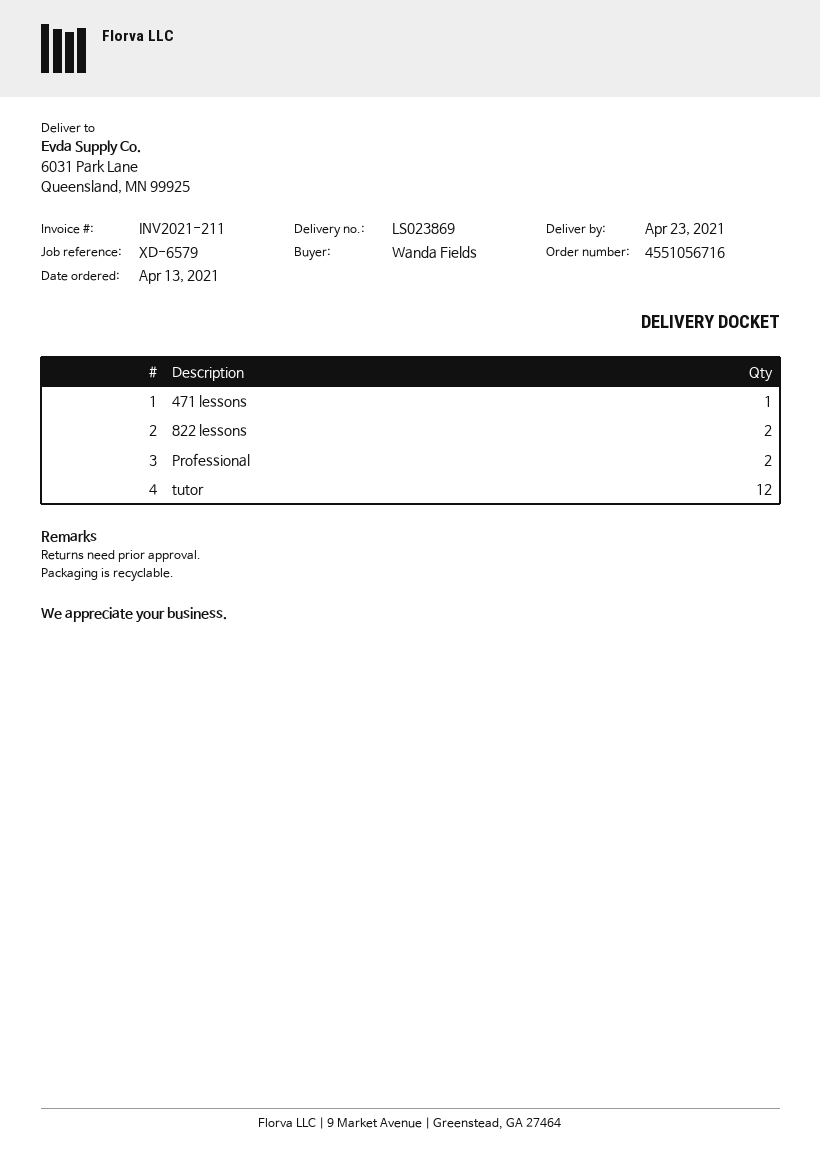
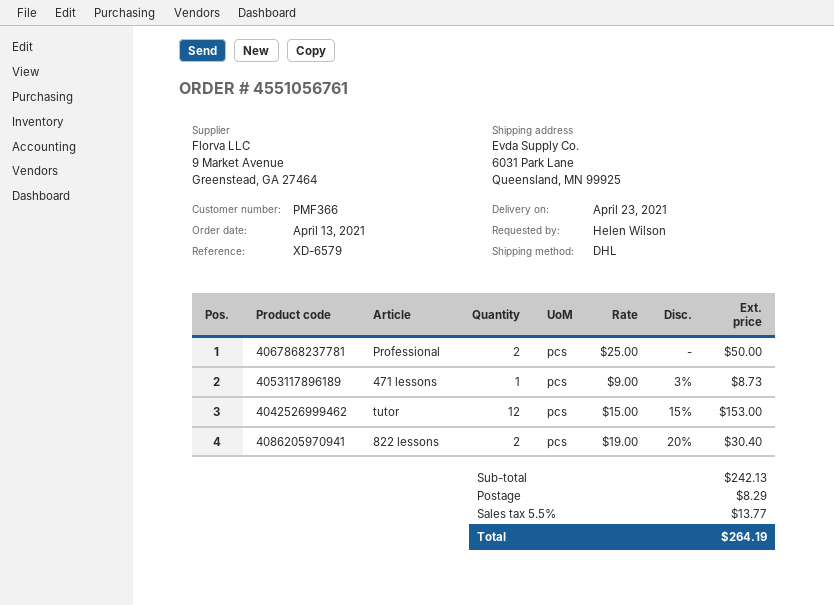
order number: 4551056716 -> 4551056761
ordered by: Wanda Fields -> Helen Wilson

